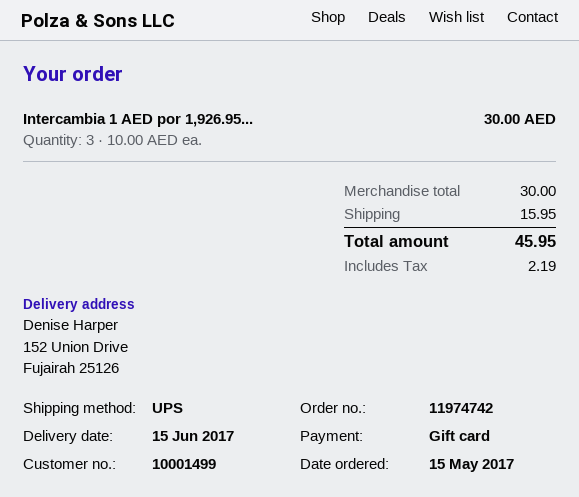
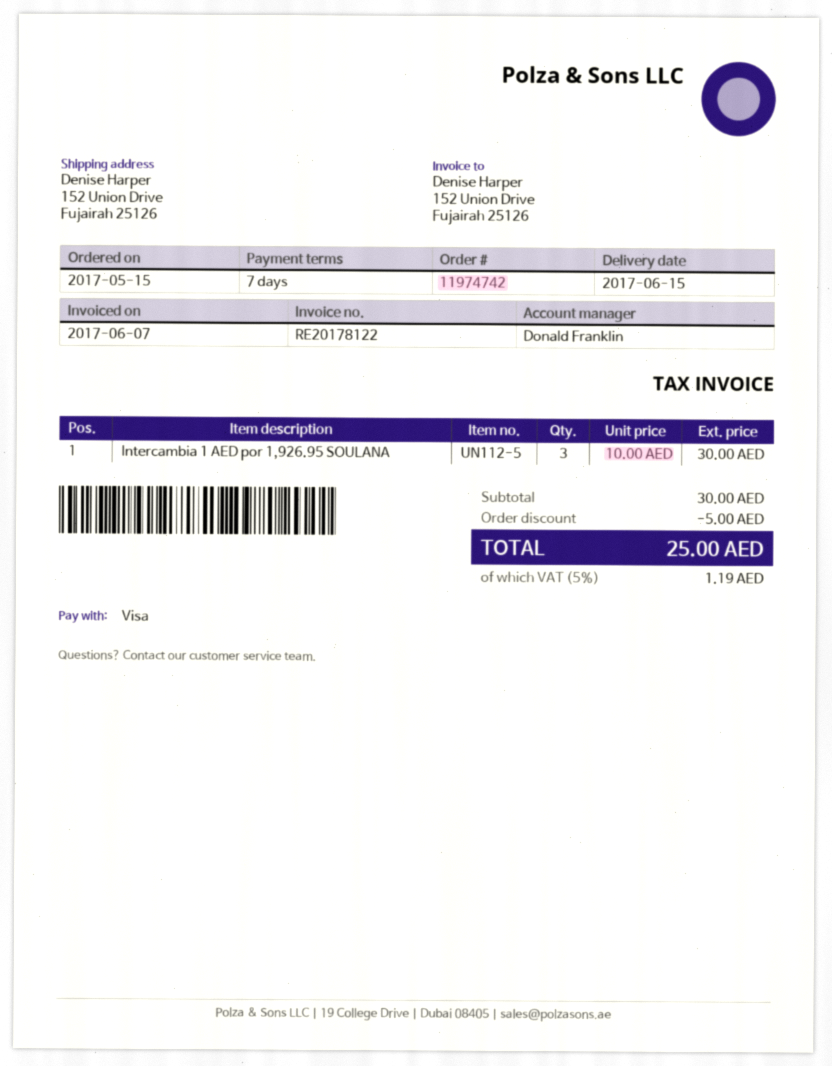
payment method: gift card -> Visa
discount: none -> 5.00
shipping: 15.95 -> none
tax: 2.19 -> 1.19
total: 45.95 -> 25.00

